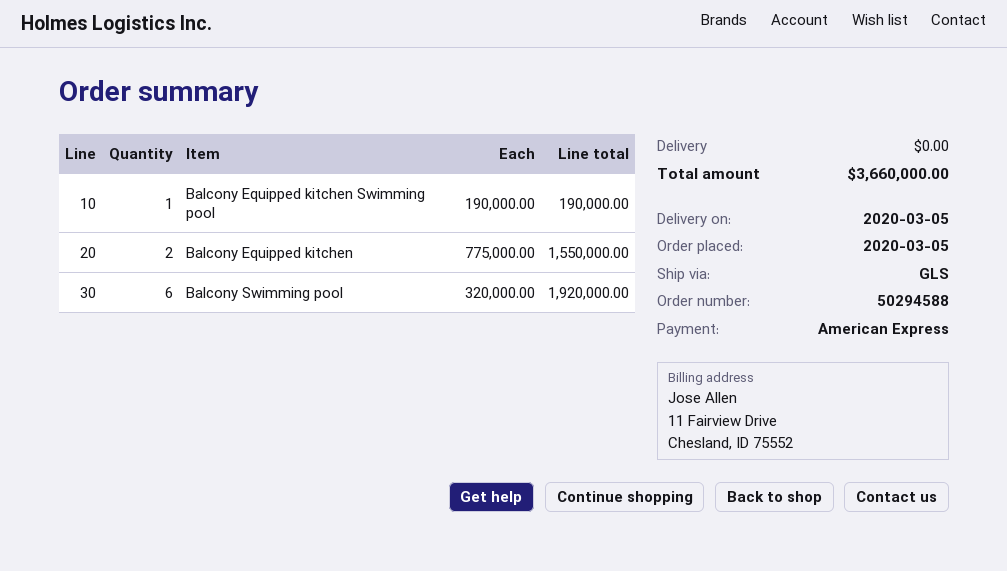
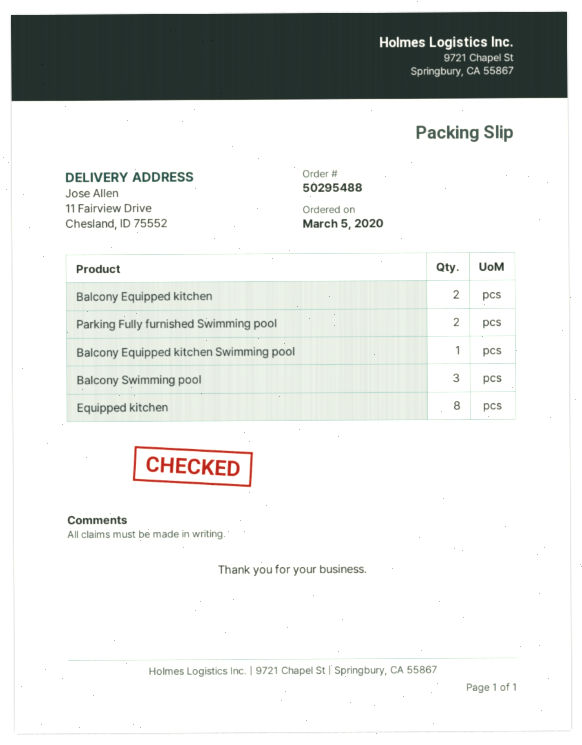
order number: 50294588 -> 50295488
Balcony Swimming pool: 6 -> 3
Parking Fully furnished Swimming pool: none -> 2
Equipped kitchen: none -> 8

